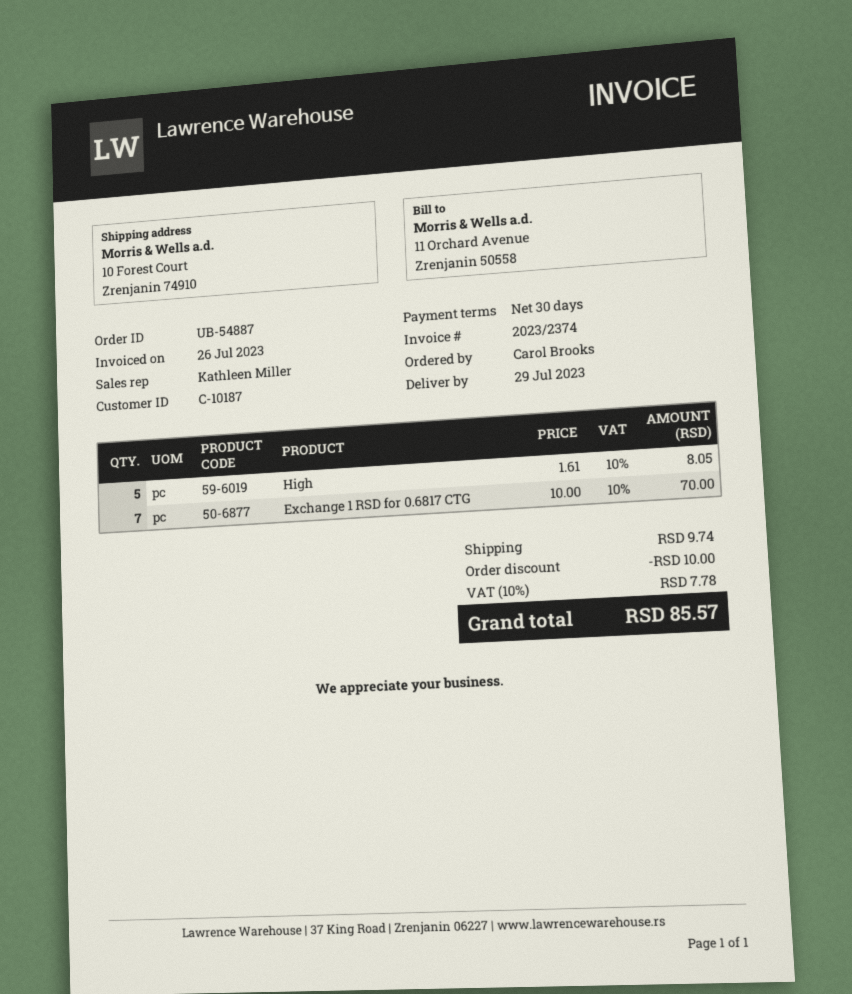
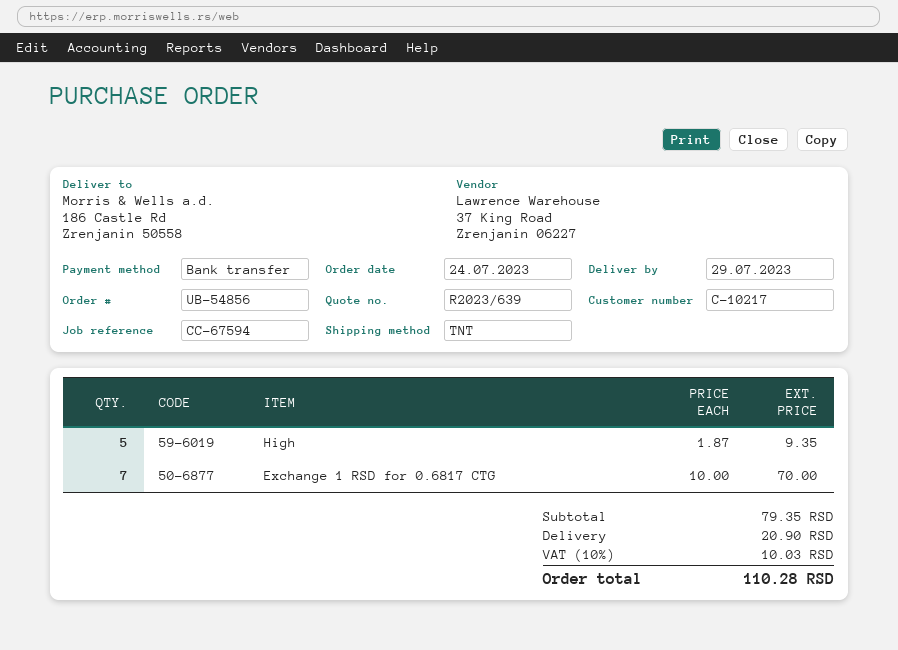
order number: UB-54887 -> UB-54856
customer number: C-10187 -> C-10217
ship to: 10 Forest Court, Zrenjanin 74910 -> 186 Castle Rd, Zrenjanin 50558
High: 5 x 1.61 = 8.05 -> 5 x 1.87 = 9.35
discount: 10.00 -> none
shipping: 9.74 -> 20.90
tax: 10% = 7.78 -> 10% = 10.03
total: 85.57 -> 110.28

